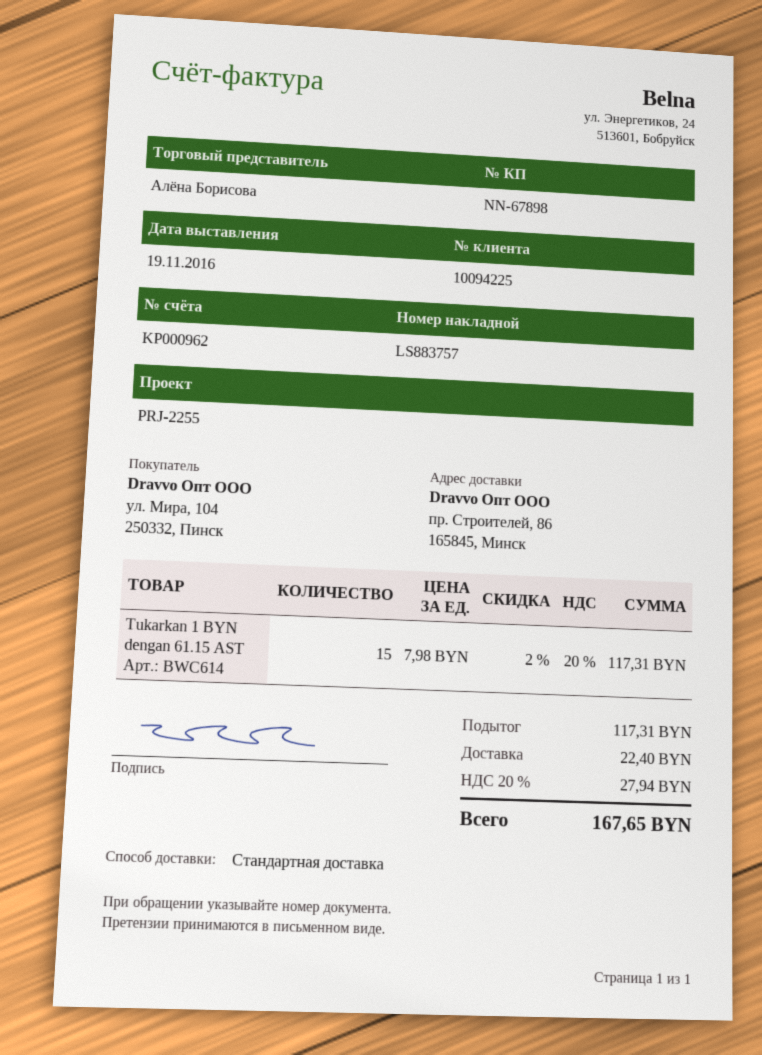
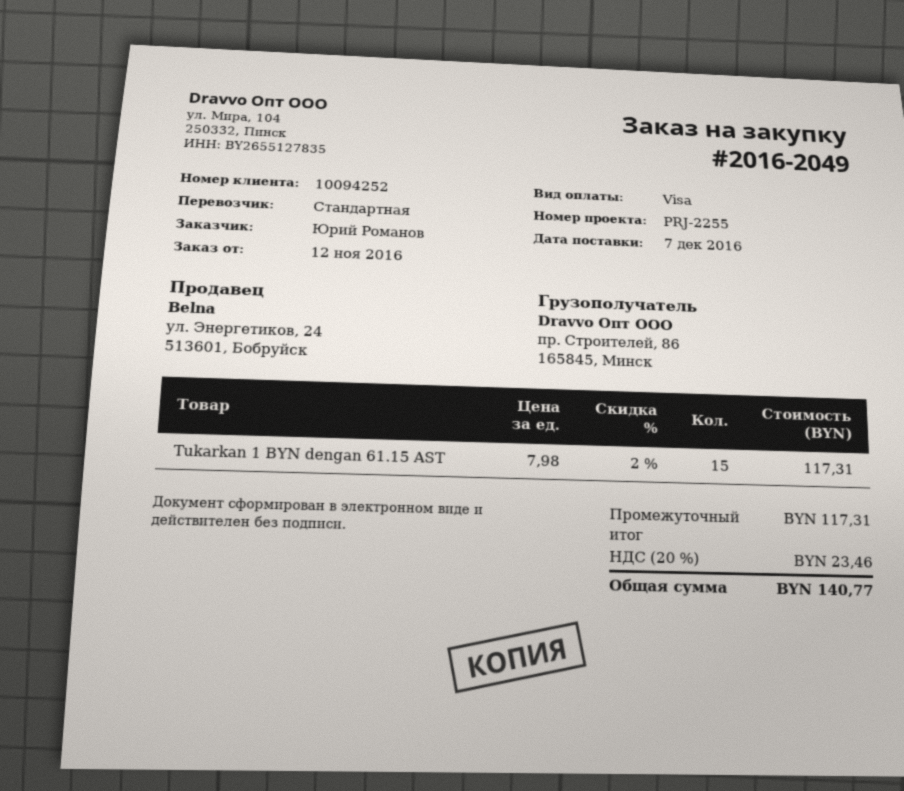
customer number: 10094225 -> 10094252
shipping: 22.40 -> none
tax: 20% = 27.94 -> 20% = 23.46
total: 167.65 -> 140.77

